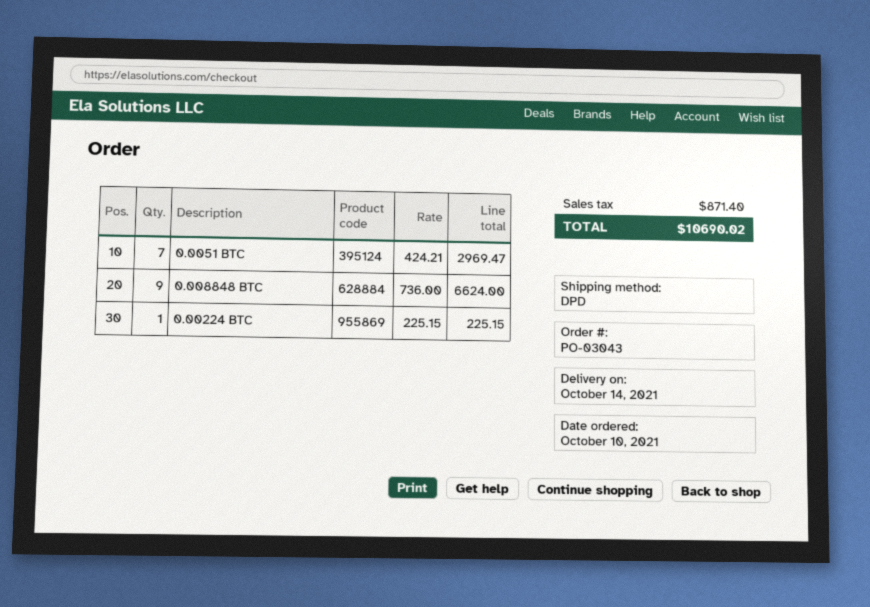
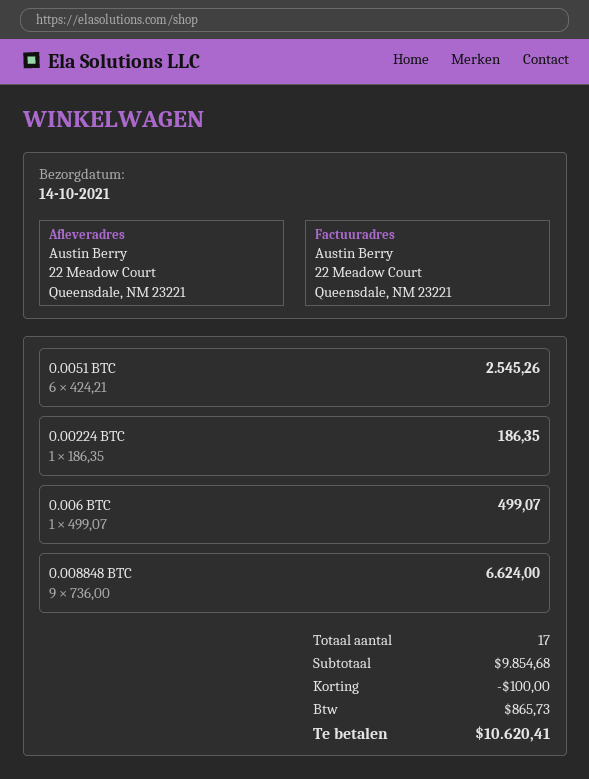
0.0051 BTC: 7 x 424.21 = 2969.47 -> 6 x 424.21 = 2545.26
0.00224 BTC: 1 x 225.15 = 225.15 -> 1 x 186.35 = 186.35
0.006 BTC: none -> 1 x 499.07 = 499.07
discount: none -> 100.00
tax: 871.40 -> 865.73
total: 10690.02 -> 10620.41

